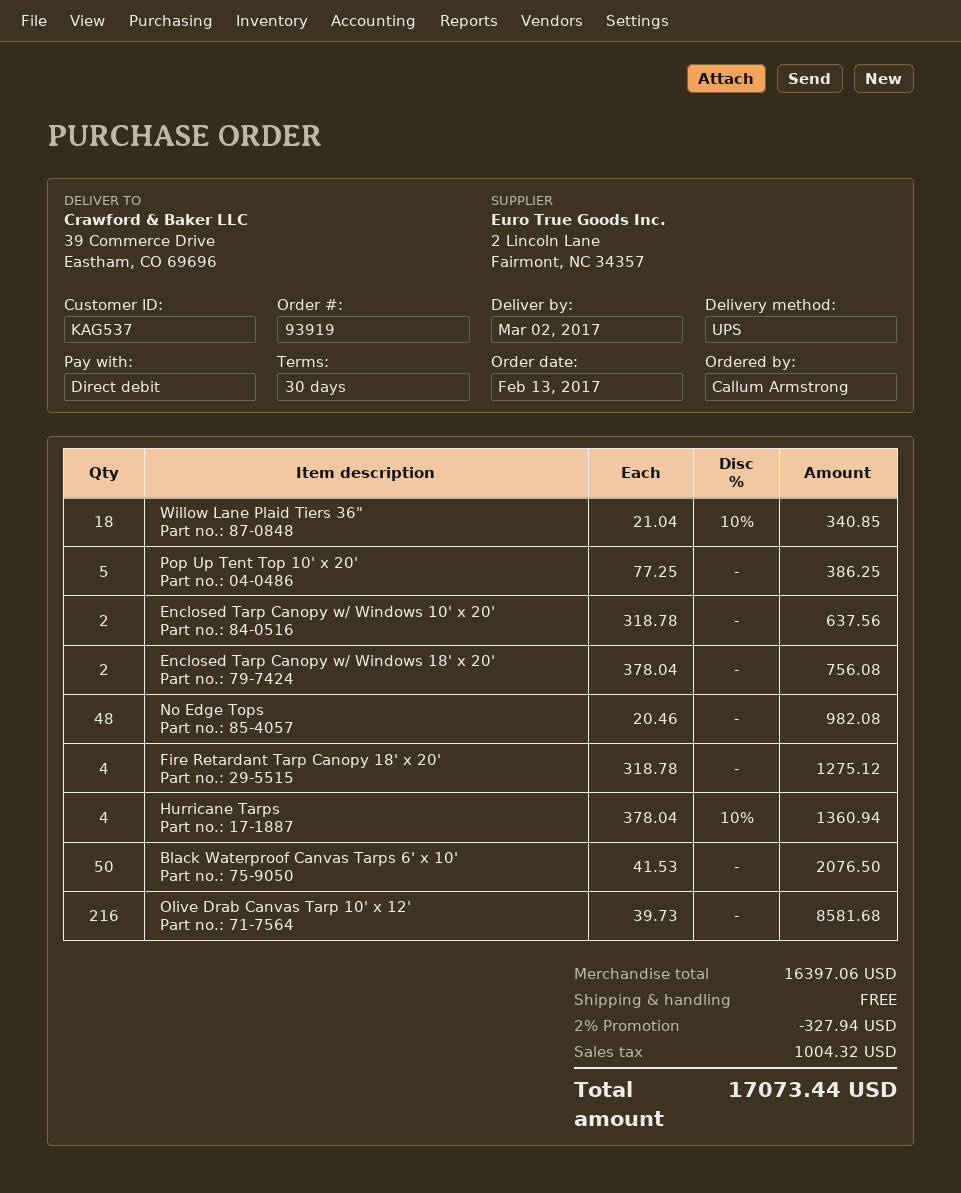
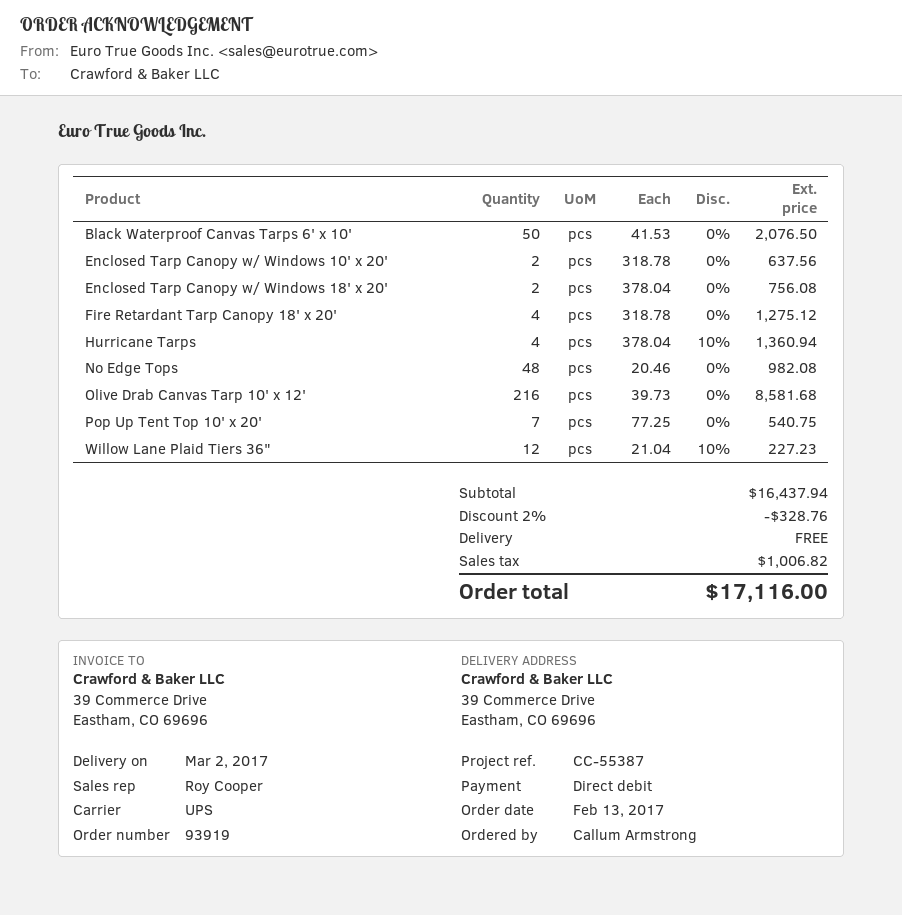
Willow Lane Plaid Tiers 36": 18 x 21.04 - 10% = 340.85 -> 12 x 21.04 - 10% = 227.23
Pop Up Tent Top 10' x 20': 5 x 77.25 = 386.25 -> 7 x 77.25 = 540.75
subtotal: 16397.06 -> 16437.94
discount: 2% = 327.94 -> 2% = 328.76
tax: 1004.32 -> 1006.82
total: 17073.44 -> 17116.00

